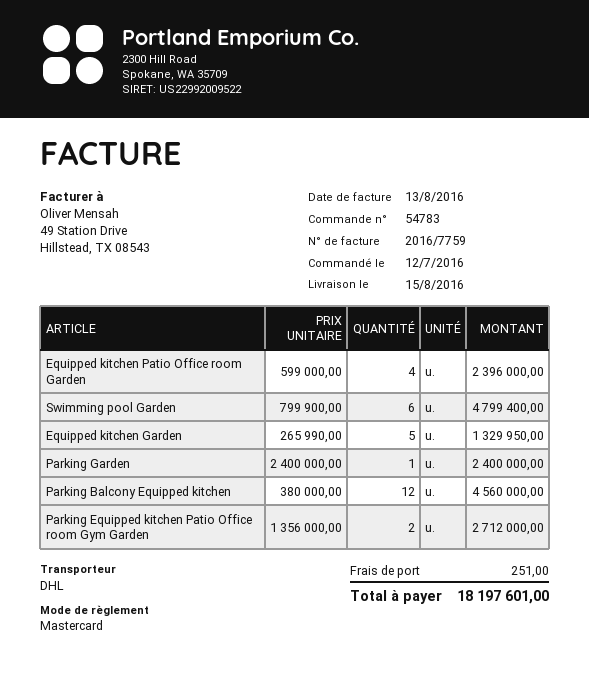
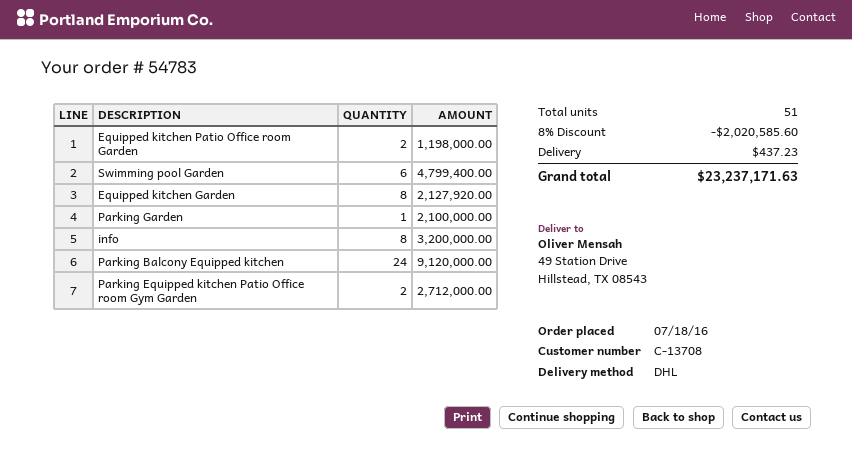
order date: 2016-07-12 -> 2016-07-18
Equipped kitchen Patio Office room Garden: 4 for 2396000.00 -> 2 for 1198000.00
Equipped kitchen Garden: 5 for 1329950.00 -> 8 for 2127920.00
Parking Garden: 1 for 2400000.00 -> 1 for 2100000.00
Parking Balcony Equipped kitchen: 12 for 4560000.00 -> 24 for 9120000.00
info: none -> 8 for 3200000.00
discount: none -> 8% = 2020585.60
shipping: 251.00 -> 437.23
total: 18197601.00 -> 23237171.63

